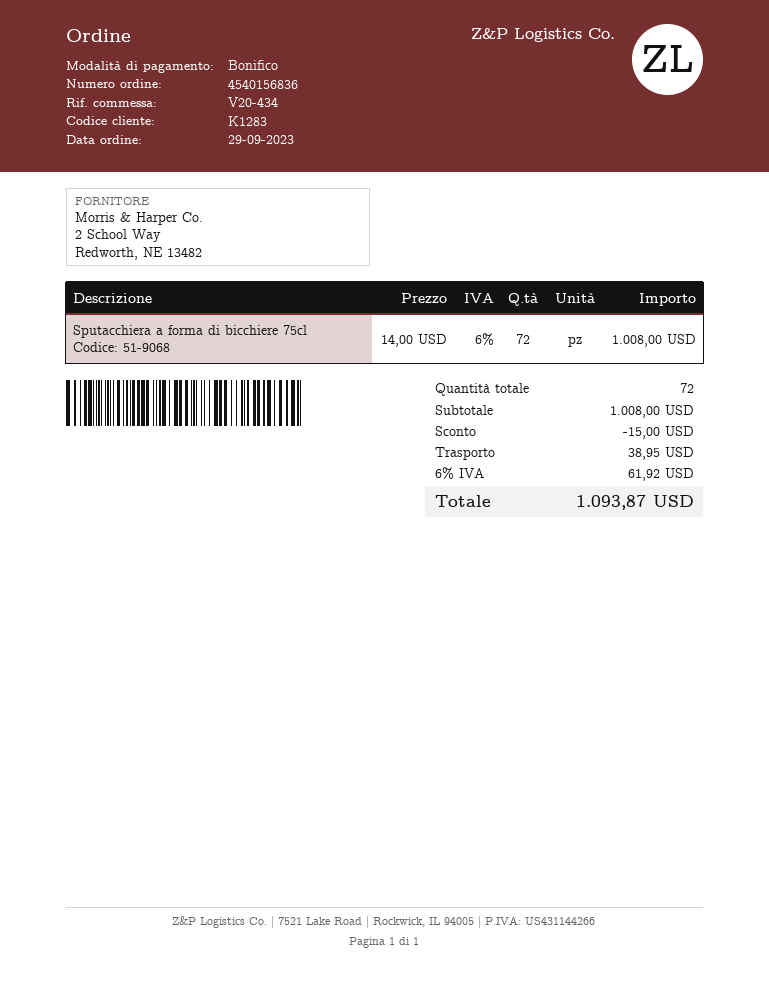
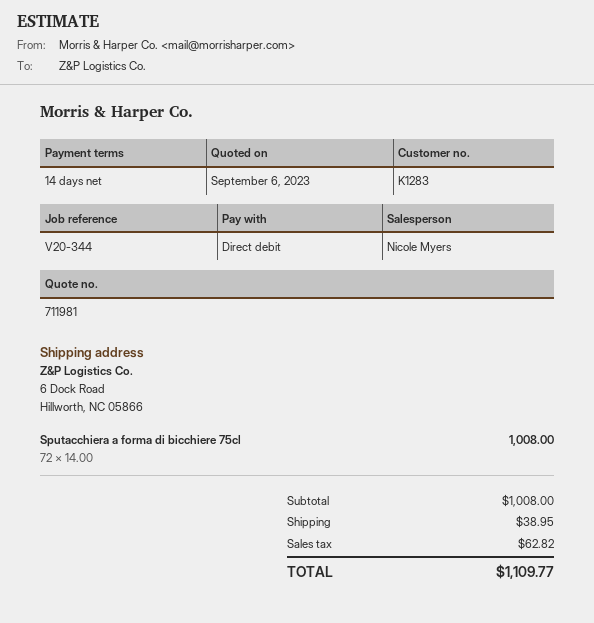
reference: V20-434 -> V20-344
payment method: bank transfer -> direct debit
discount: 15.00 -> none
tax: 61.92 -> 62.82
total: 1093.87 -> 1109.77

